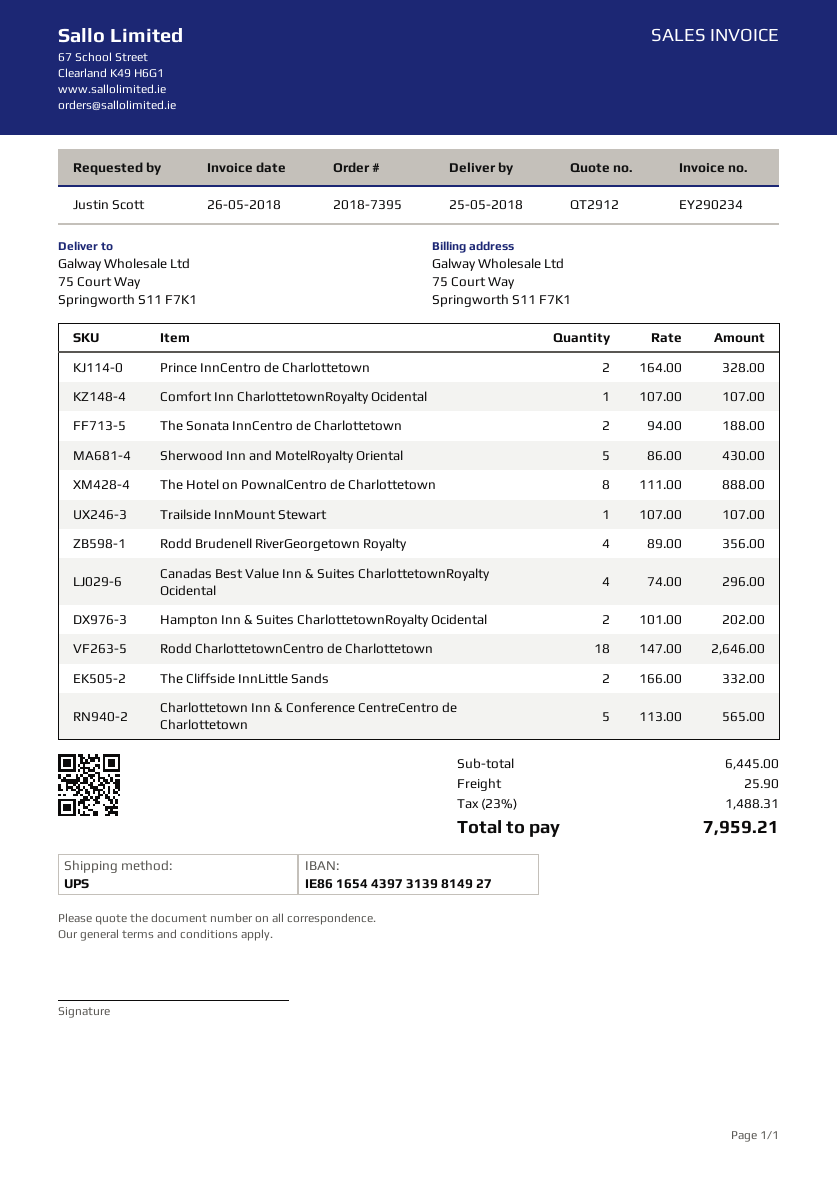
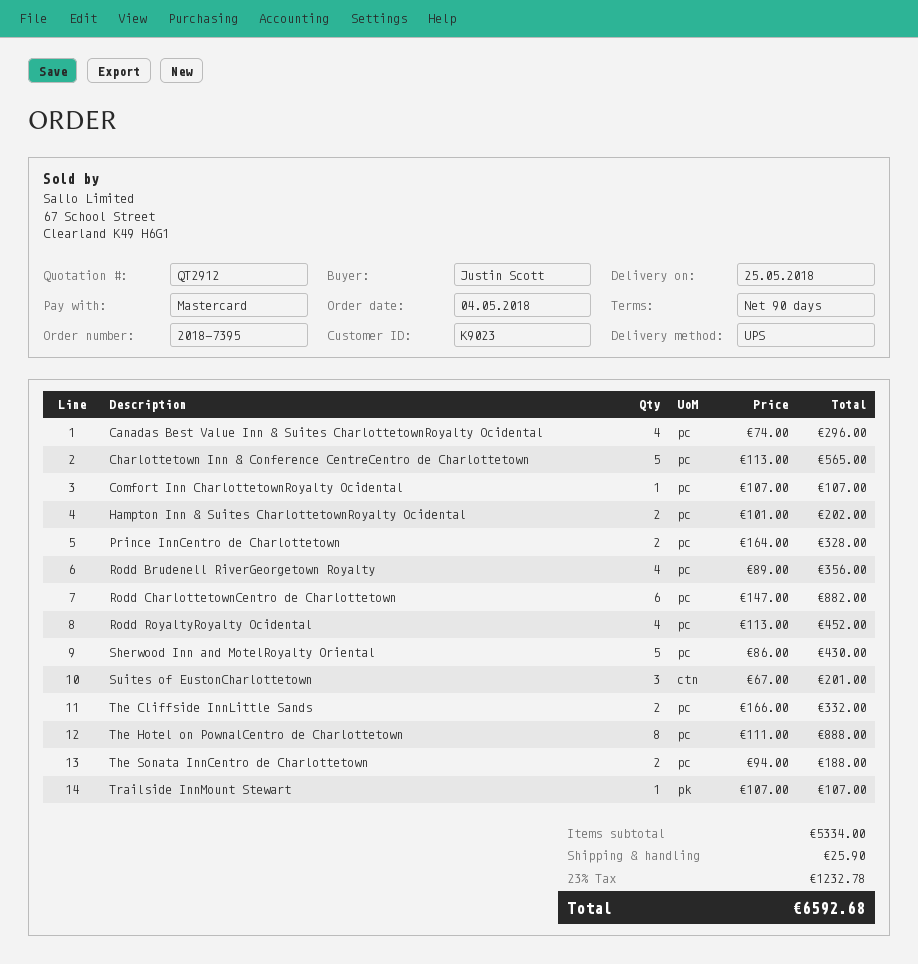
Rodd CharlottetownCentro de Charlottetown: 18 x 147.00 = 2646.00 -> 6 x 147.00 = 882.00
Rodd RoyaltyRoyalty Ocidental: none -> 4 x 113.00 = 452.00
Suites of EustonCharlottetown: none -> 3 x 67.00 = 201.00
subtotal: 6445.00 -> 5334.00
tax: 23% = 1488.31 -> 23% = 1232.78
total: 7959.21 -> 6592.68

